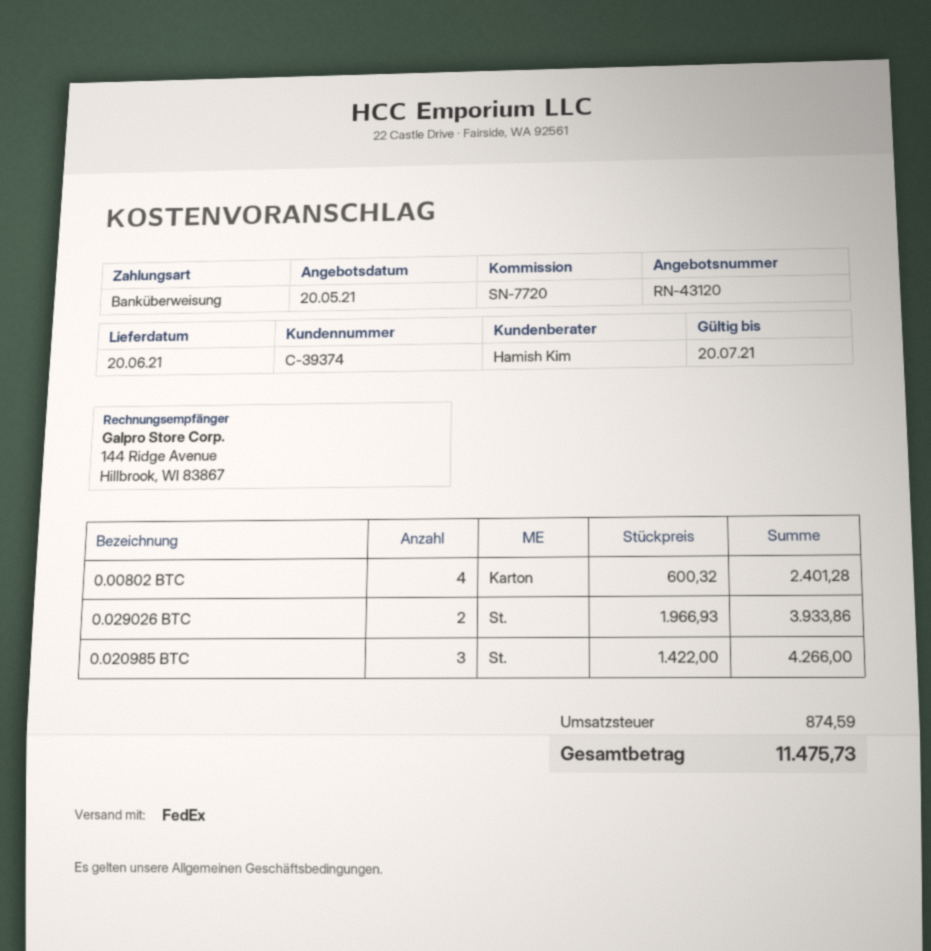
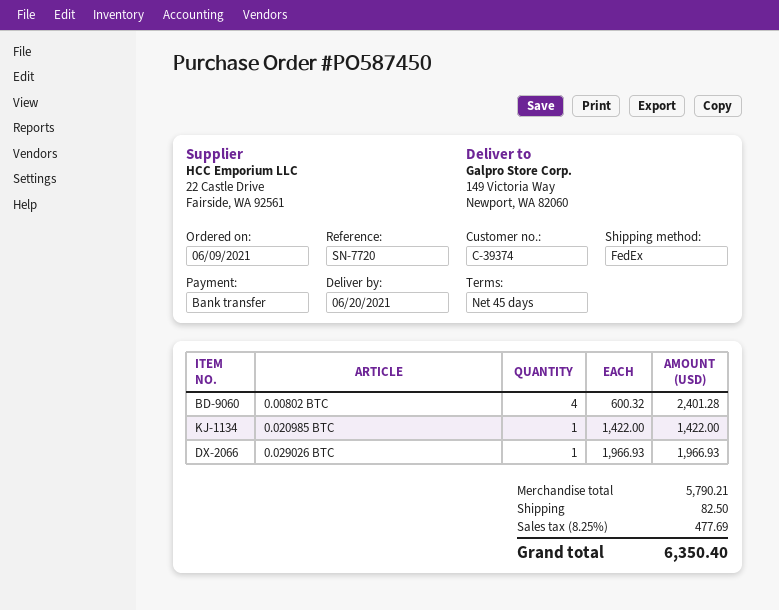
0.029026 BTC: 2 x 1966.93 = 3933.86 -> 1 x 1966.93 = 1966.93
0.020985 BTC: 3 x 1422.00 = 4266.00 -> 1 x 1422.00 = 1422.00
shipping: none -> 82.50
tax: 874.59 -> 477.69
total: 11475.73 -> 6350.40

